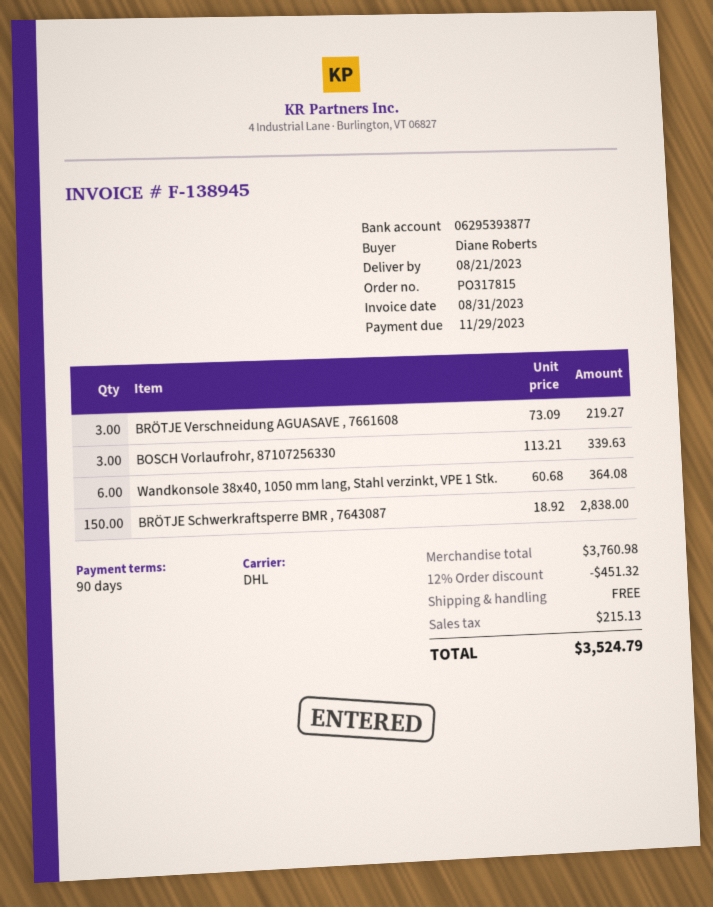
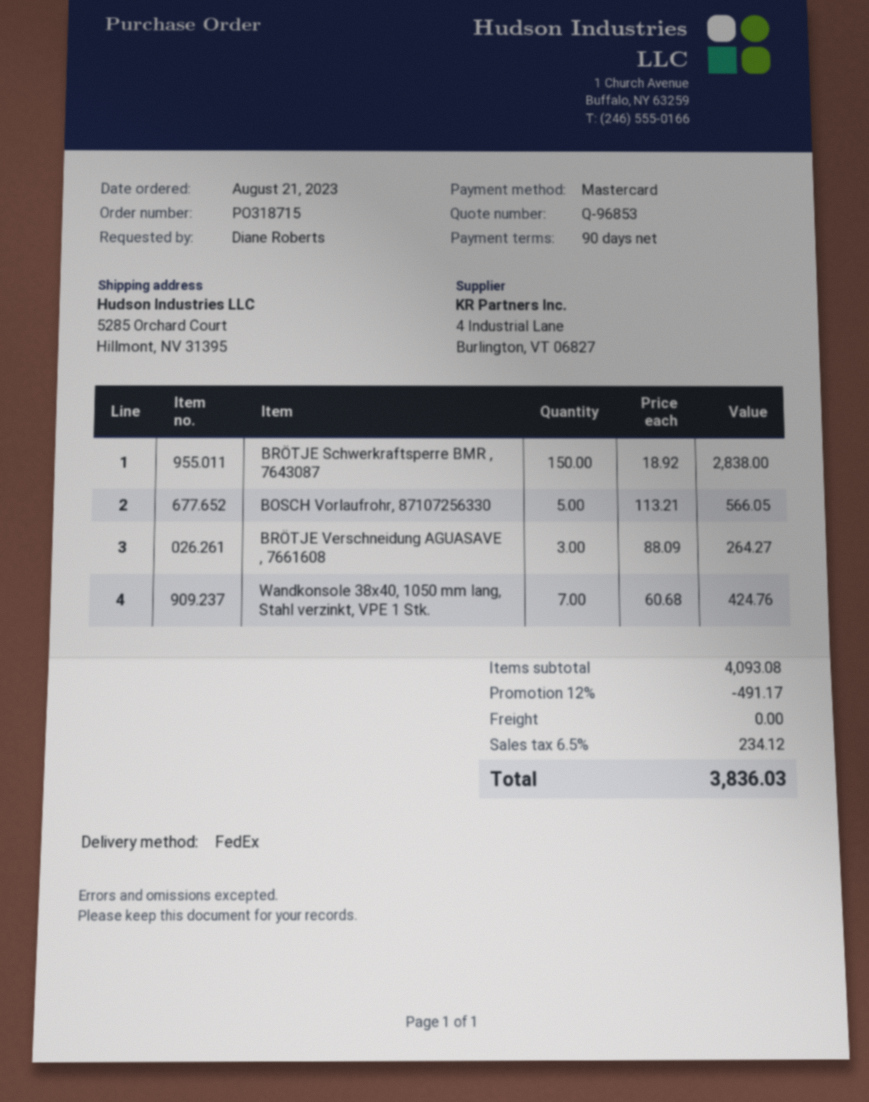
order number: PO317815 -> PO318715
shipping method: DHL -> FedEx
BRÖTJE Verschneidung AGUASAVE , 7661608: 3 x 73.09 = 219.27 -> 3 x 88.09 = 264.27
BOSCH Vorlaufrohr, 87107256330: 3 x 113.21 = 339.63 -> 5 x 113.21 = 566.05
Wandkonsole 38x40, 1050 mm lang, Stahl verzinkt, VPE 1 Stk.: 6 x 60.68 = 364.08 -> 7 x 60.68 = 424.76
subtotal: 3760.98 -> 4093.08
discount: 12% = 451.32 -> 12% = 491.17
tax: 215.13 -> 234.12
total: 3524.79 -> 3836.03

